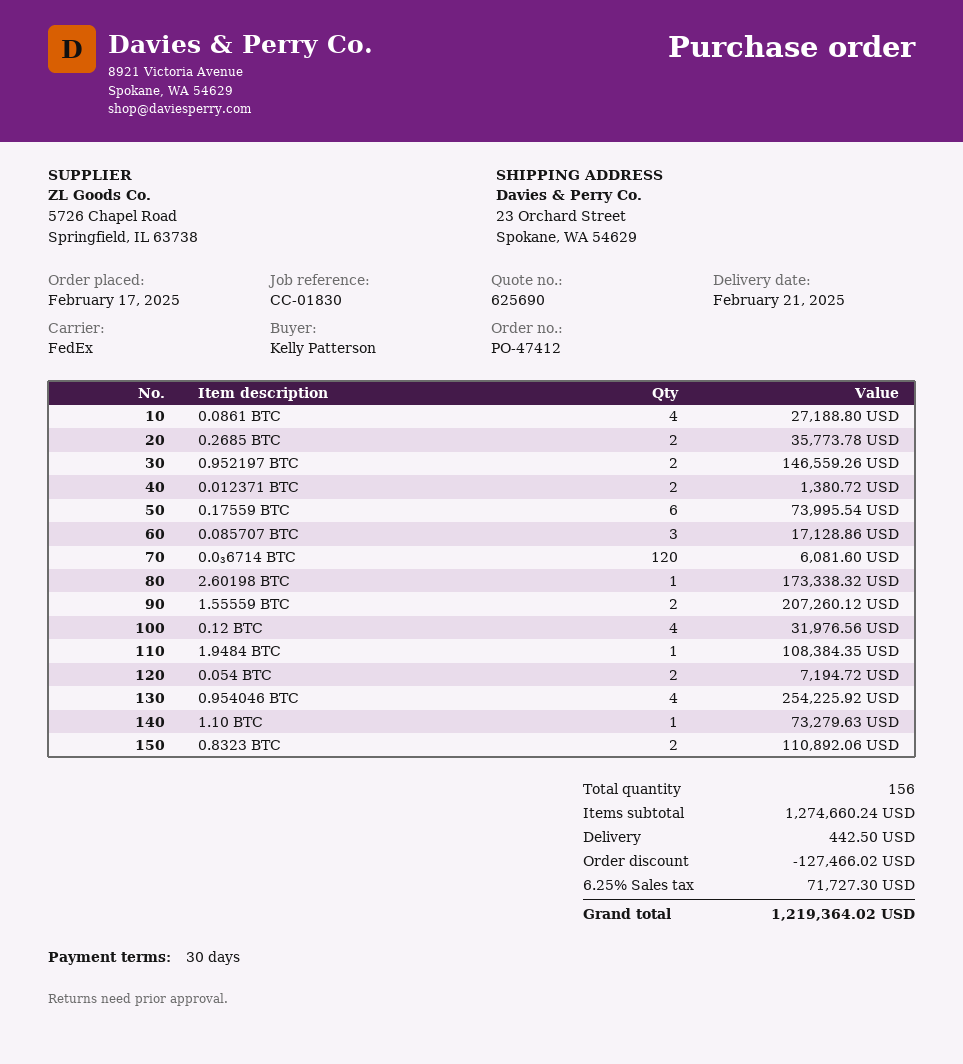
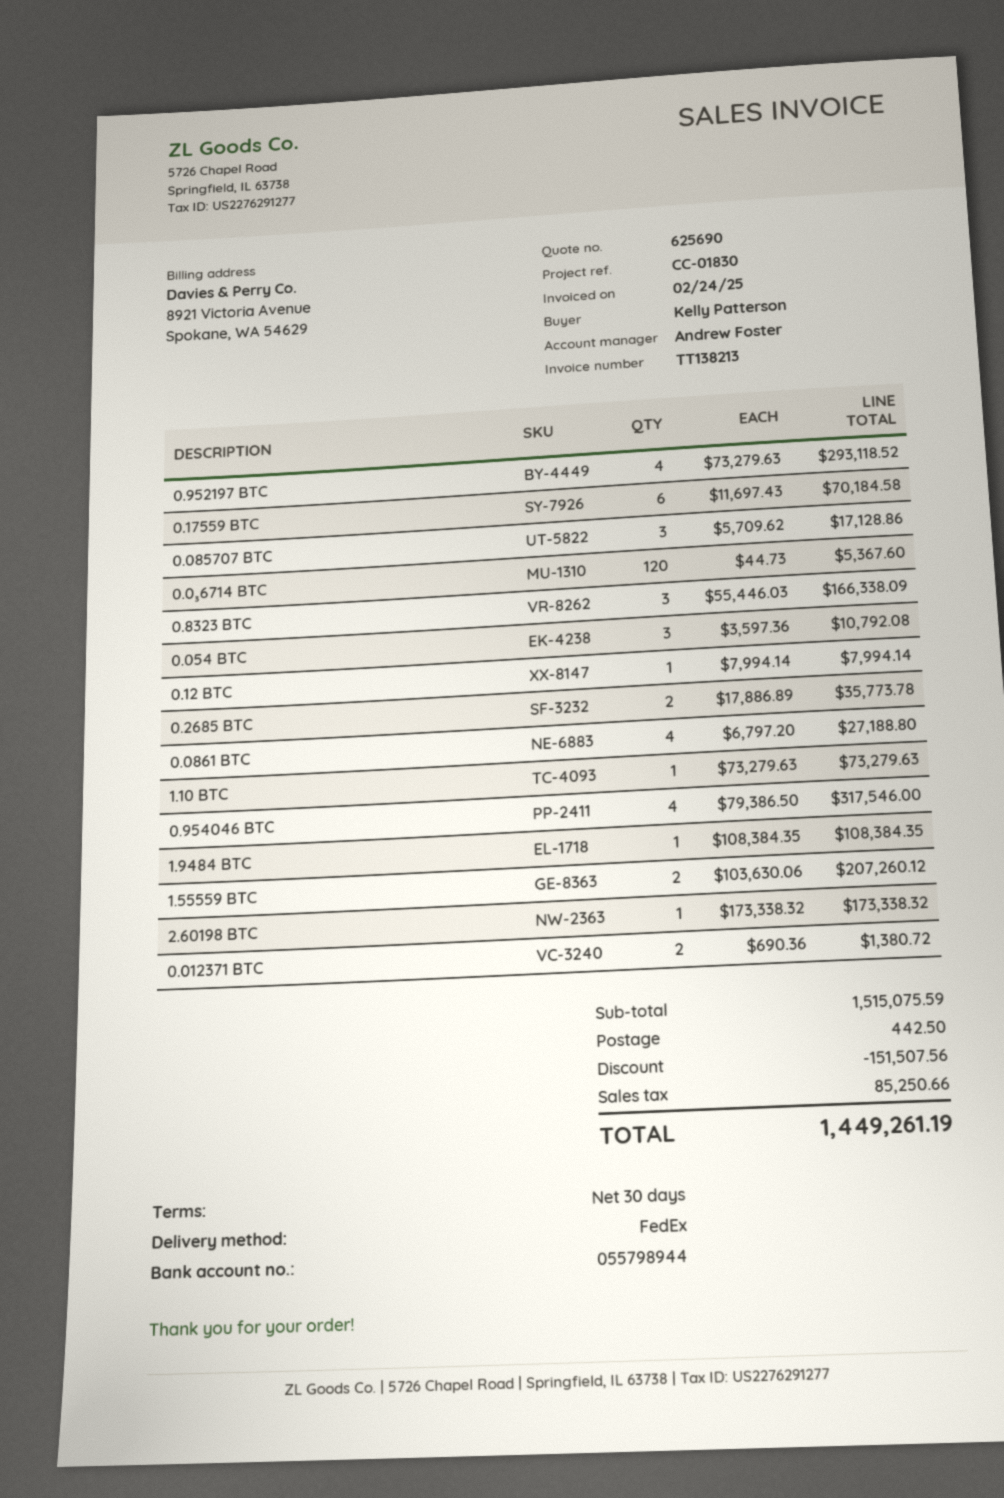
0.952197 BTC: 2 for 146559.26 -> 4 for 293118.52
0.17559 BTC: 6 for 73995.54 -> 6 for 70184.58
0.0₃6714 BTC: 120 for 6081.60 -> 120 for 5367.60
0.12 BTC: 4 for 31976.56 -> 1 for 7994.14
0.054 BTC: 2 for 7194.72 -> 3 for 10792.08
0.954046 BTC: 4 for 254225.92 -> 4 for 317546.00
0.8323 BTC: 2 for 110892.06 -> 3 for 166338.09
subtotal: 1274660.24 -> 1515075.59
discount: 127466.02 -> 151507.56
tax: 71727.30 -> 85250.66
total: 1219364.02 -> 1449261.19

